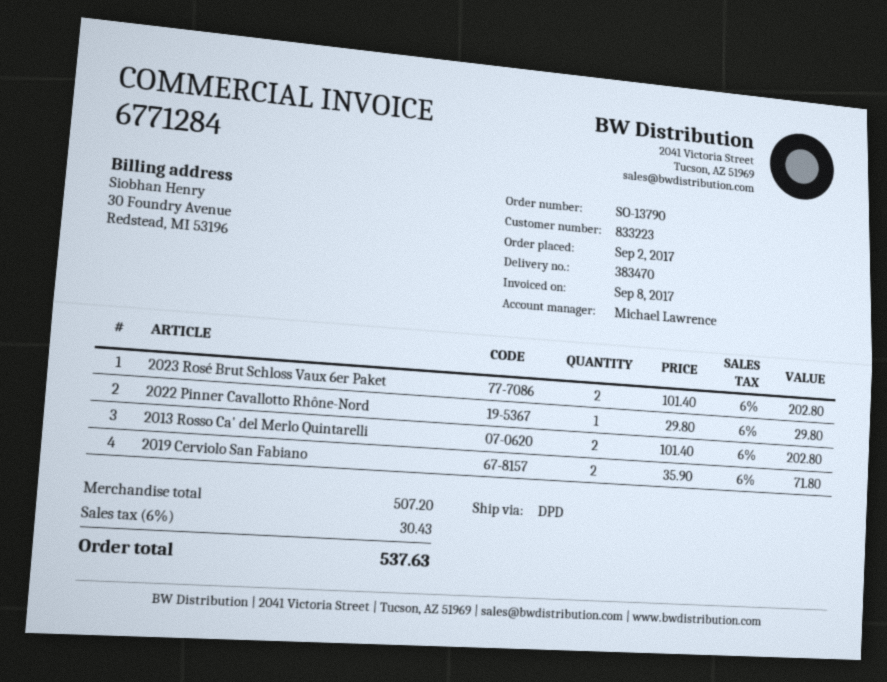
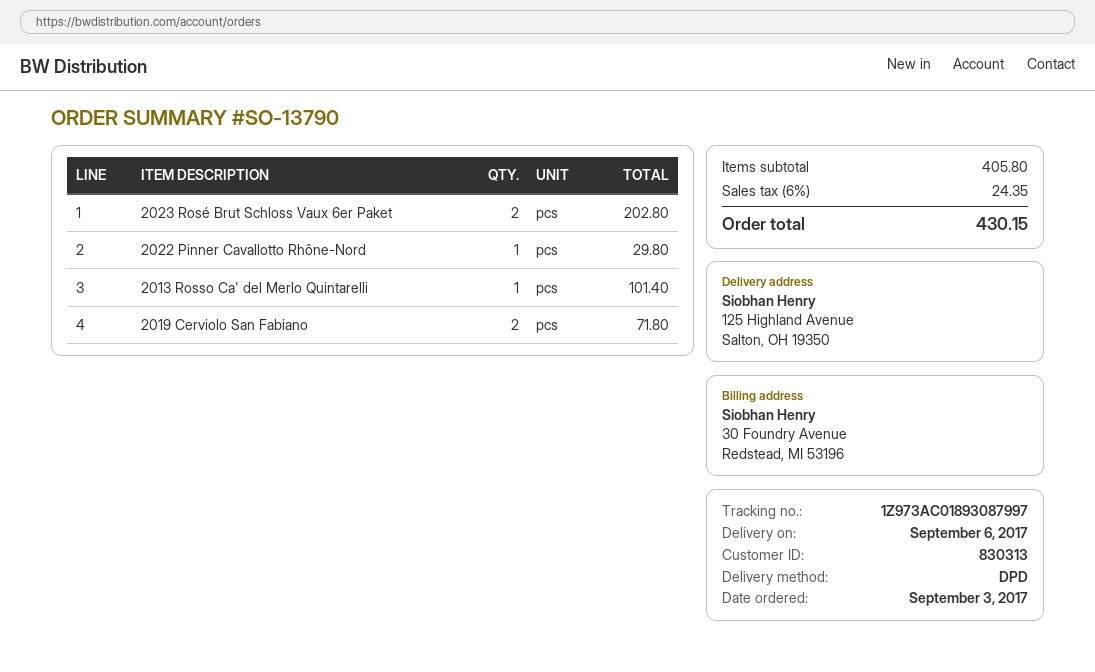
order date: 2017-09-02 -> 2017-09-03
customer number: 833223 -> 830313
2013 Rosso Ca' del Merlo Quintarelli: 2 for 202.80 -> 1 for 101.40
subtotal: 507.20 -> 405.80
tax: 6% = 30.43 -> 6% = 24.35
total: 537.63 -> 430.15

